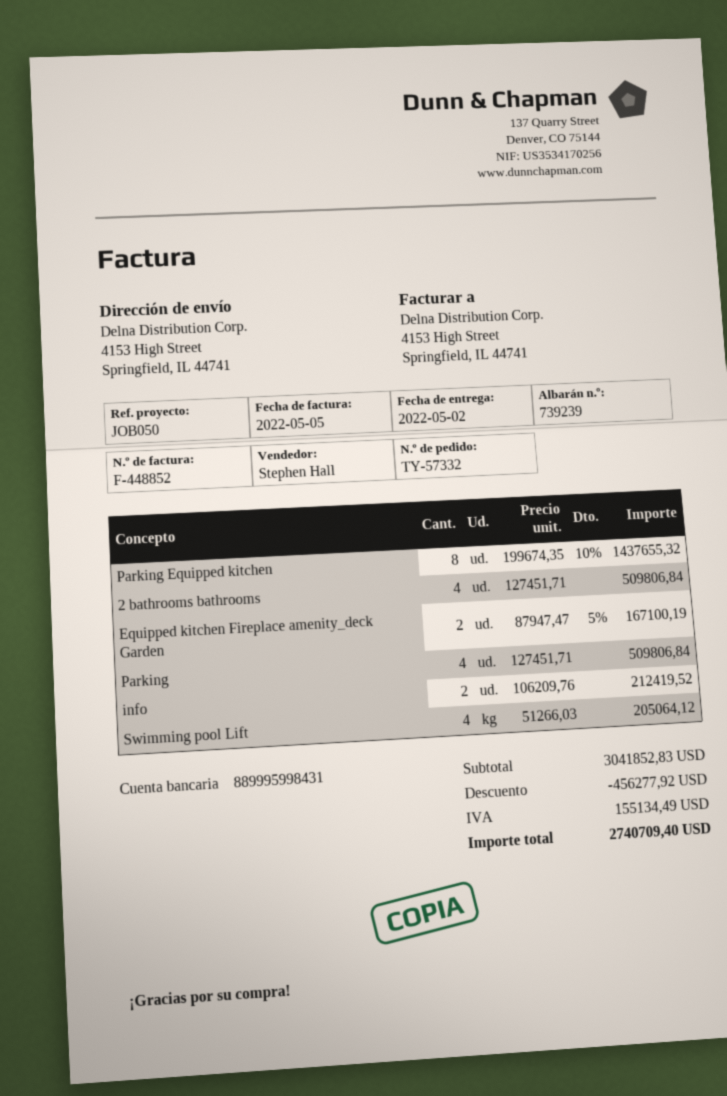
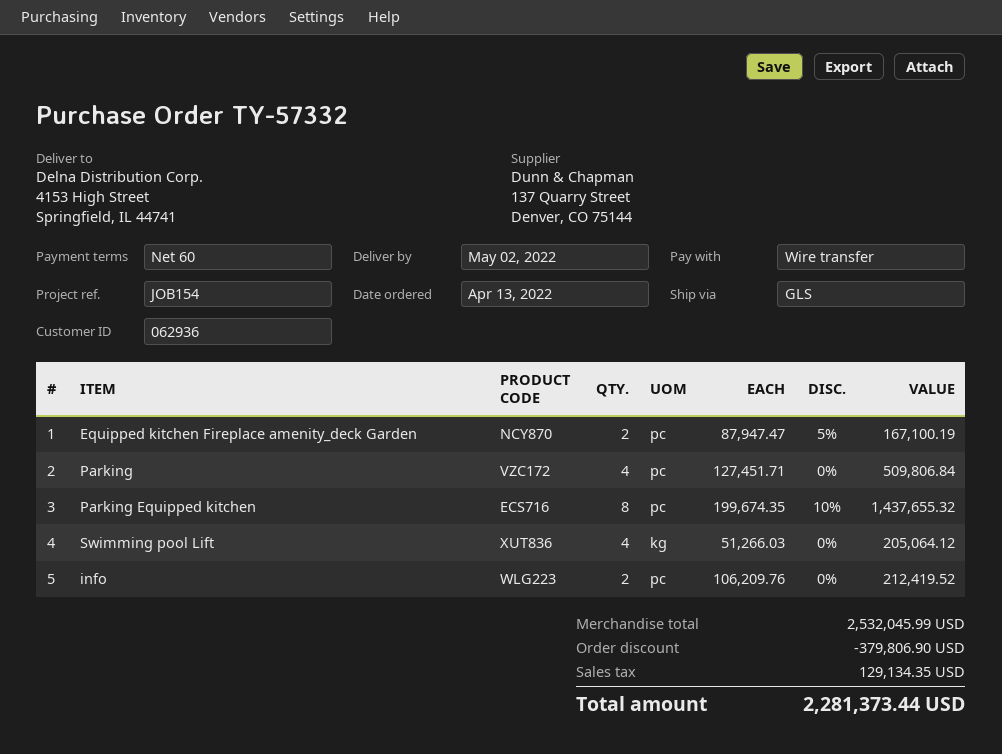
reference: JOB050 -> JOB154
2 bathrooms bathrooms: 4 x 127451.71 = 509806.84 -> none
subtotal: 3041852.83 -> 2532045.99
discount: 456277.92 -> 379806.90
tax: 155134.49 -> 129134.35
total: 2740709.40 -> 2281373.44

